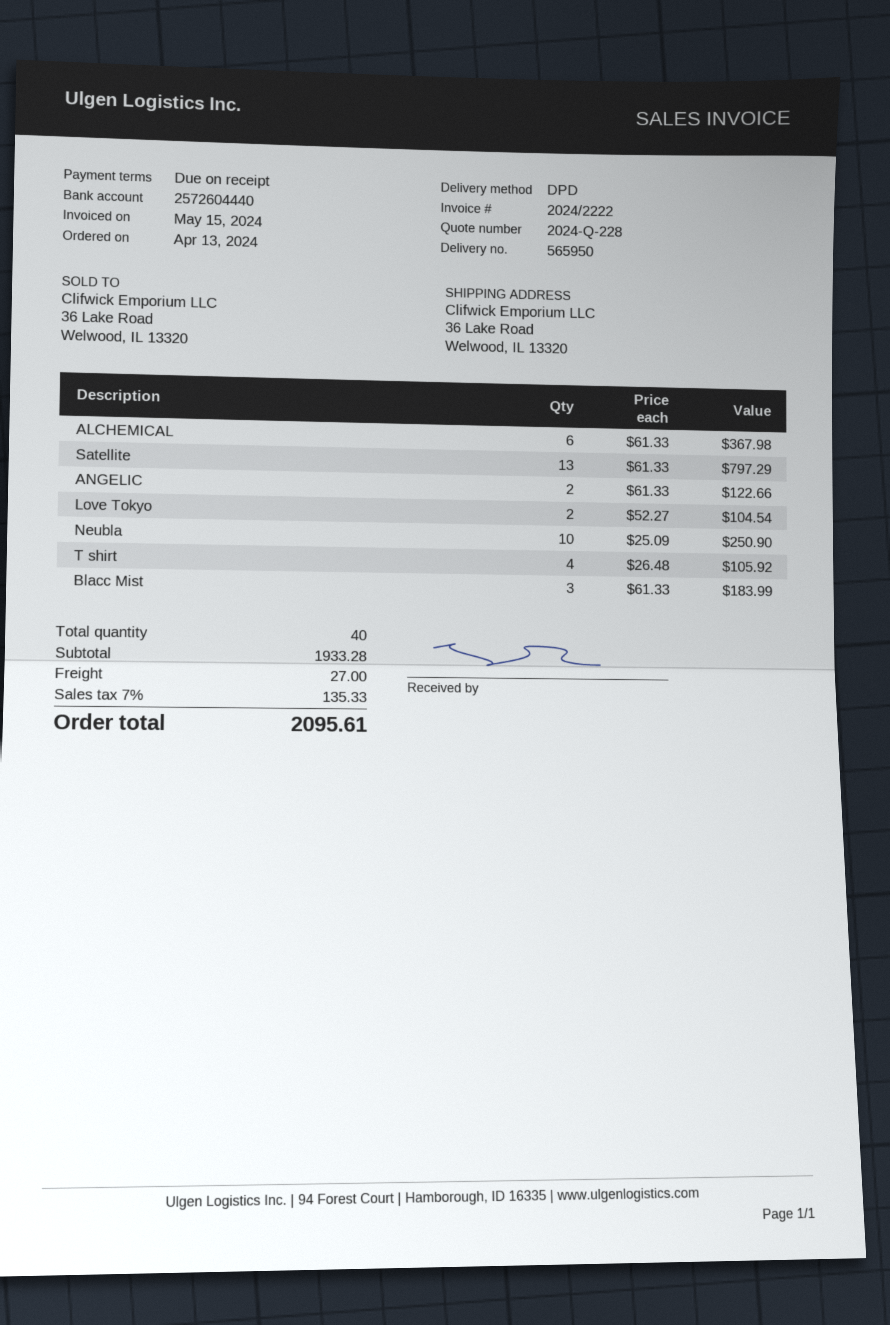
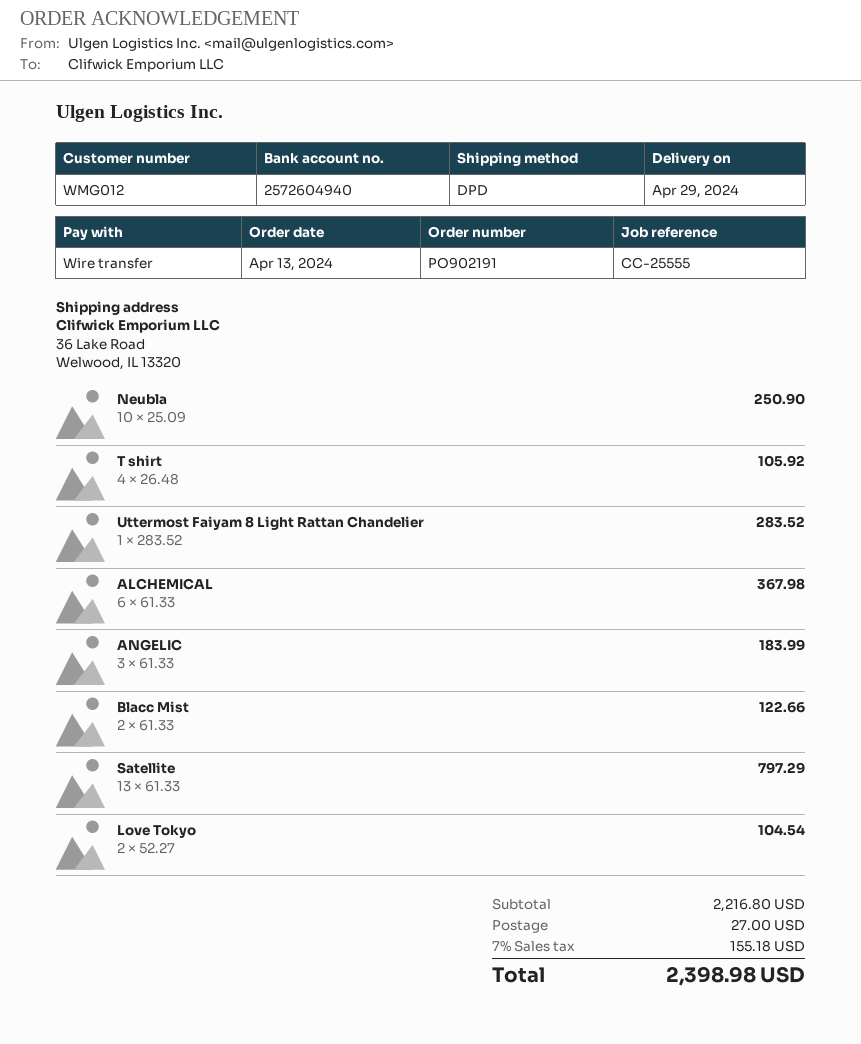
bank account: 2572604440 -> 2572604940
ANGELIC: 2 x 61.33 = 122.66 -> 3 x 61.33 = 183.99
Blacc Mist: 3 x 61.33 = 183.99 -> 2 x 61.33 = 122.66
Uttermost Faiyam 8 Light Rattan Chandelier: none -> 1 x 283.52 = 283.52
subtotal: 1933.28 -> 2216.80
tax: 7% = 135.33 -> 7% = 155.18
total: 2095.61 -> 2398.98

